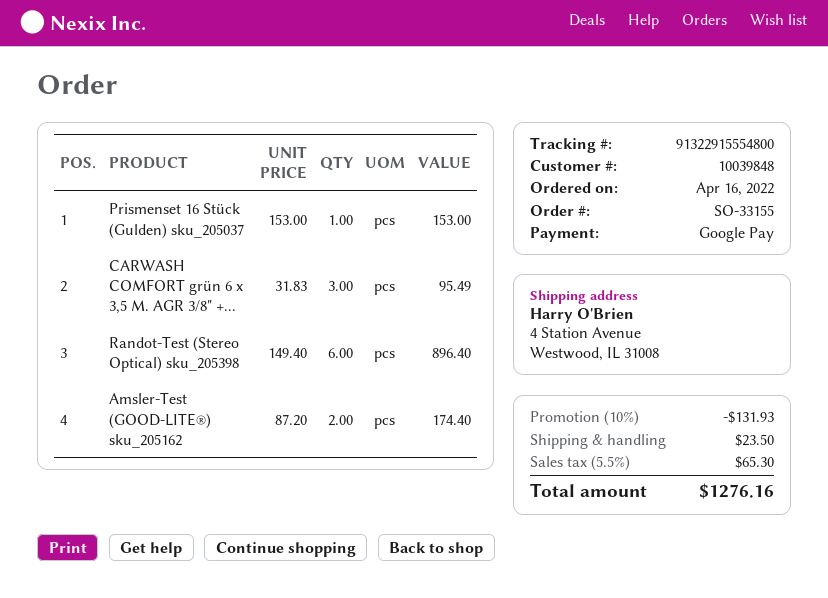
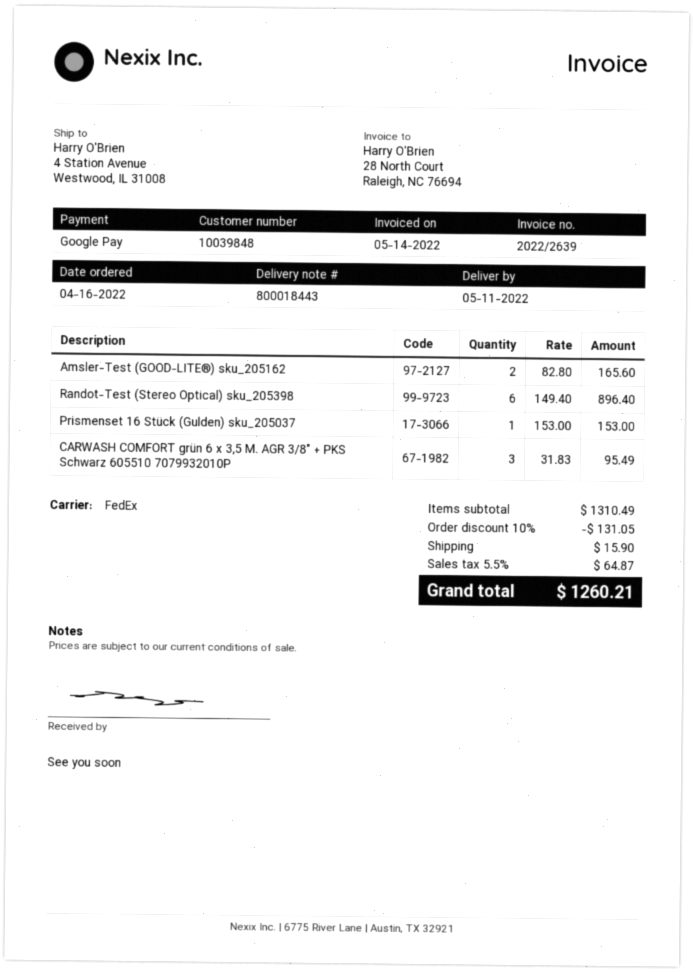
Amsler-Test (GOOD-LITE®) sku_205162: 2 x 87.20 = 174.40 -> 2 x 82.80 = 165.60
discount: 10% = 131.93 -> 10% = 131.05
shipping: 23.50 -> 15.90
tax: 5.5% = 65.30 -> 5.5% = 64.87
total: 1276.16 -> 1260.21

